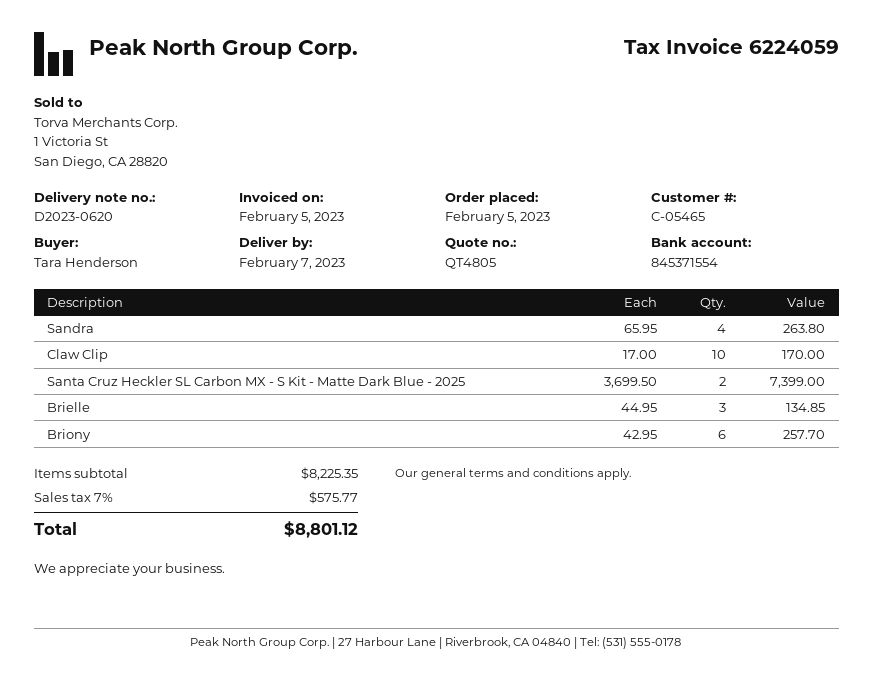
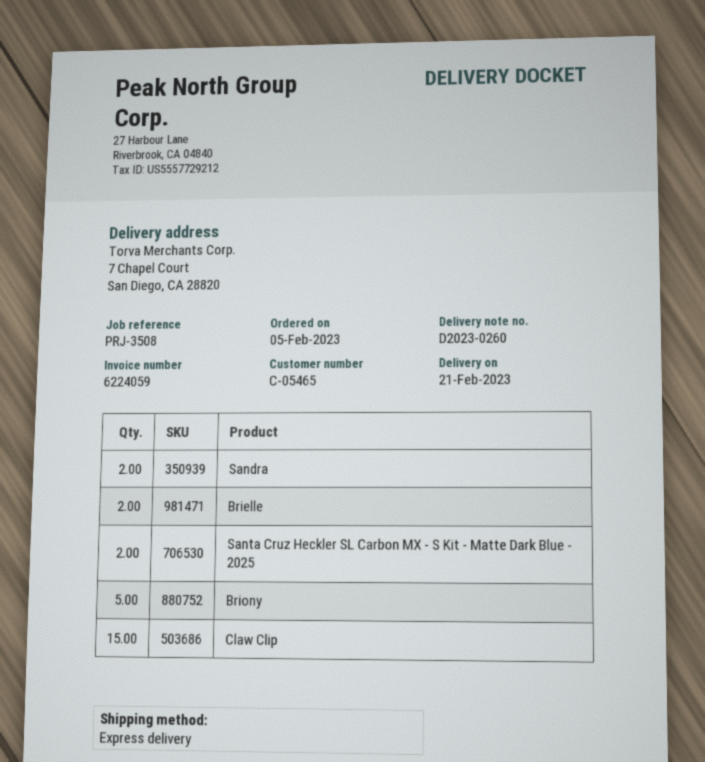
delivery note number: D2023-0620 -> D2023-0260
delivery date: 2023-02-07 -> 2023-02-21
Sandra: 4 -> 2
Claw Clip: 10 -> 15
Brielle: 3 -> 2
Briony: 6 -> 5

